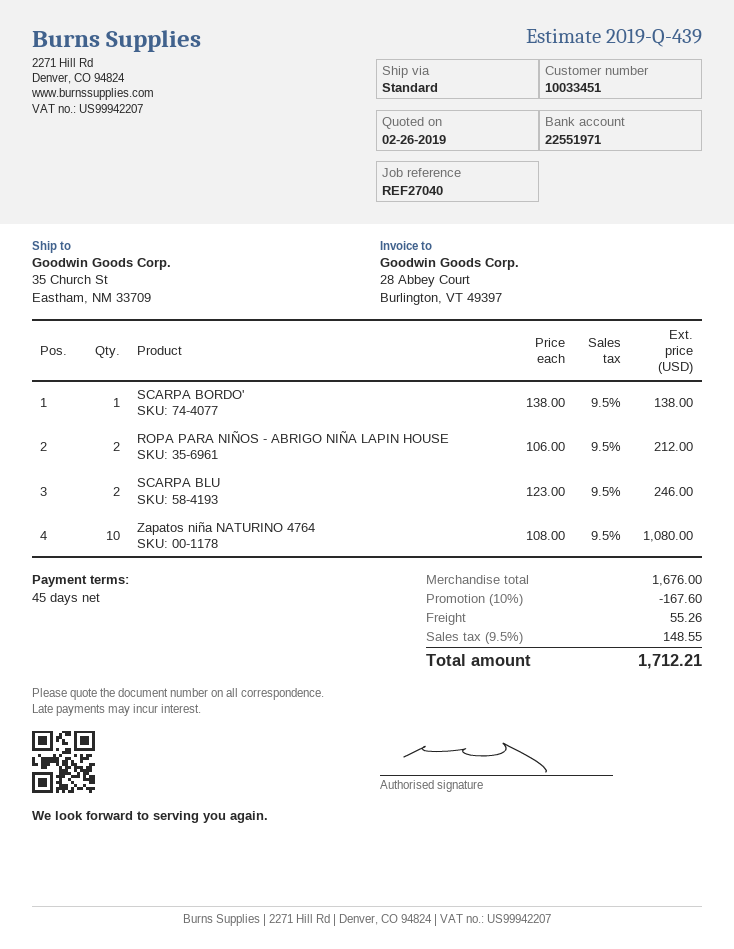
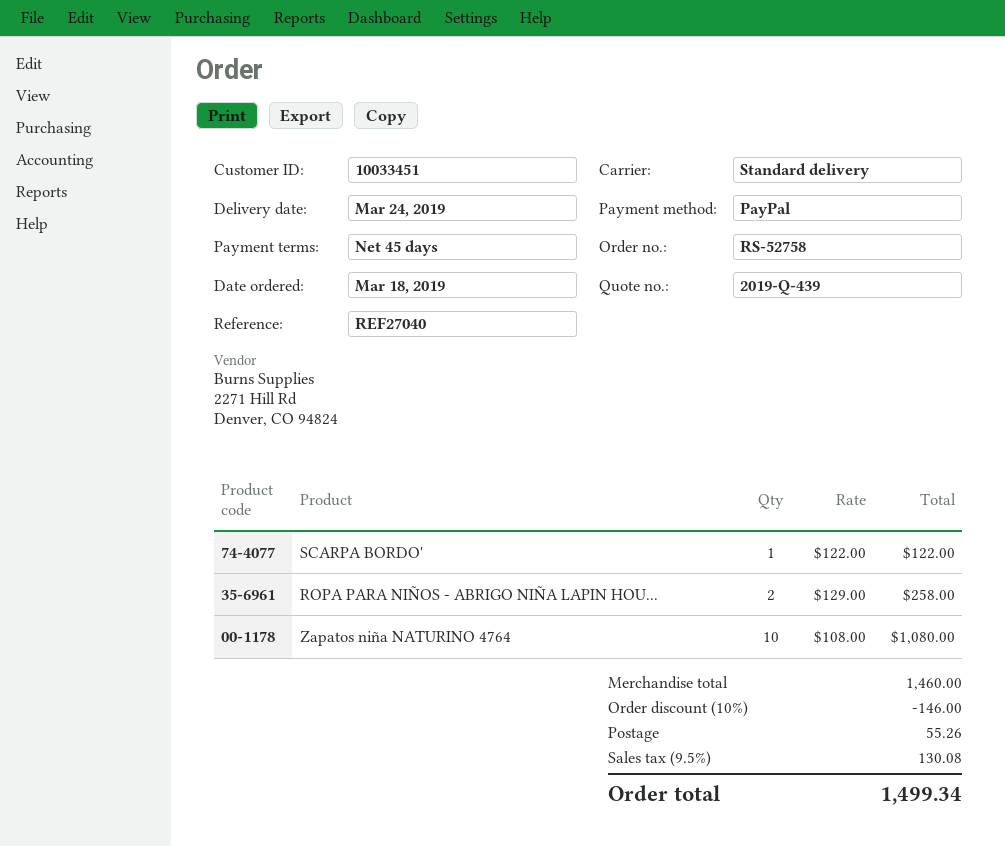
SCARPA BORDO': 1 x 138.00 = 138.00 -> 1 x 122.00 = 122.00
ROPA PARA NIÑOS - ABRIGO NIÑA LAPIN HOUSE: 2 x 106.00 = 212.00 -> 2 x 129.00 = 258.00
SCARPA BLU: 2 x 123.00 = 246.00 -> none
subtotal: 1676.00 -> 1460.00
discount: 10% = 167.60 -> 10% = 146.00
tax: 9.5% = 148.55 -> 9.5% = 130.08
total: 1712.21 -> 1499.34

